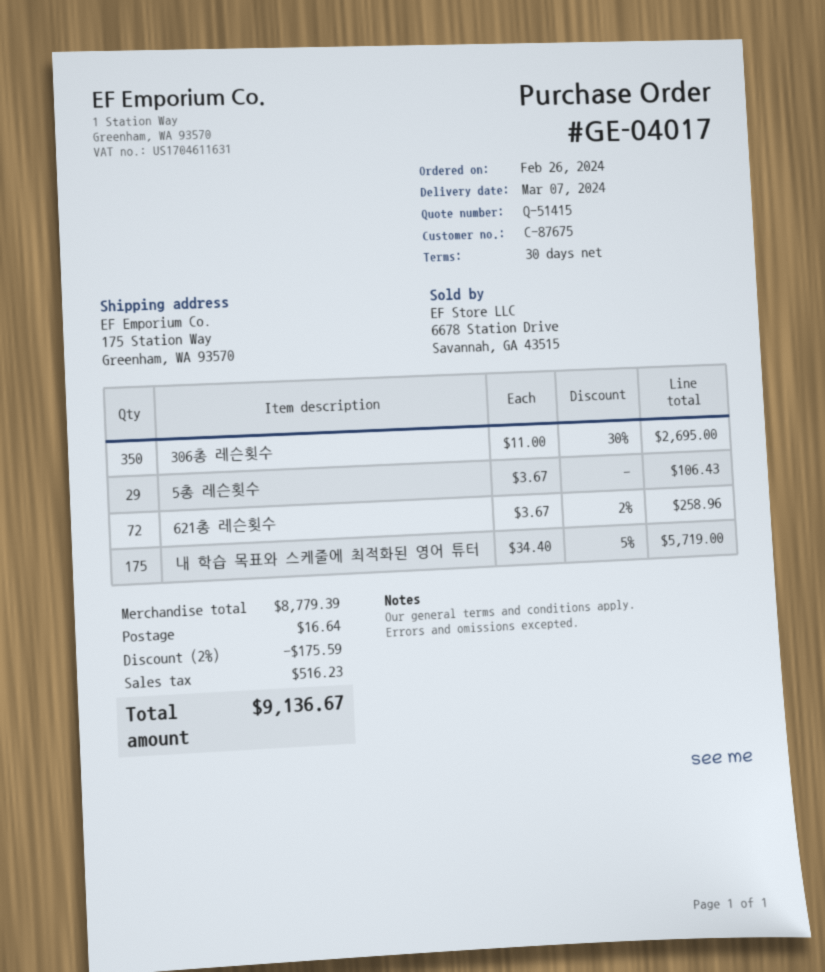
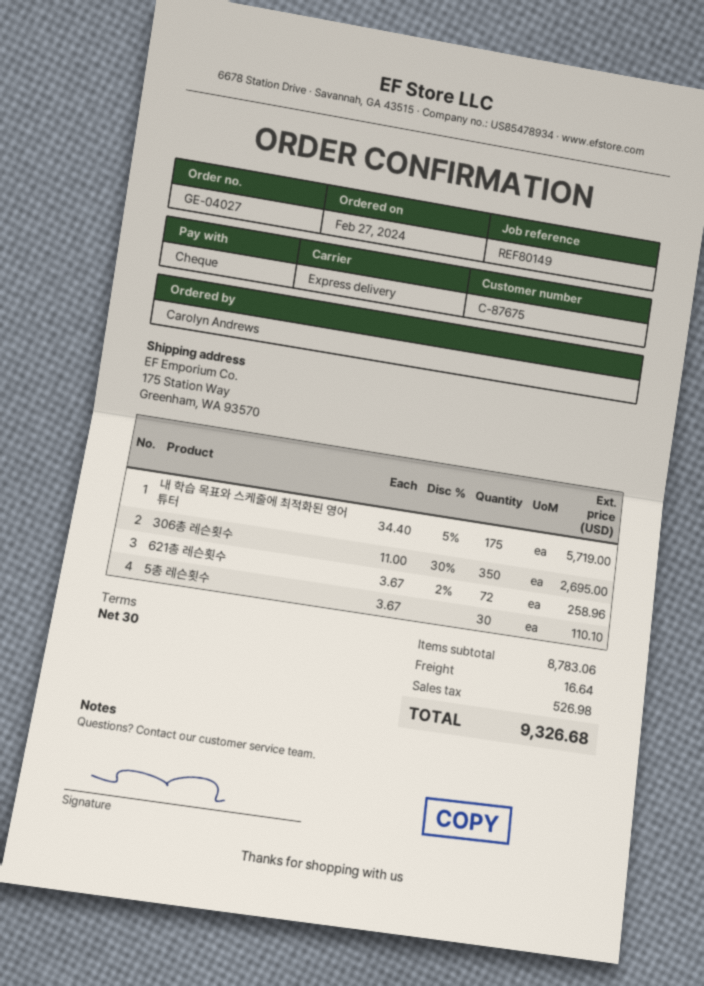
order number: GE-04017 -> GE-04027
order date: 2024-02-26 -> 2024-02-27
5총 레슨횟수: 29 x 3.67 = 106.43 -> 30 x 3.67 = 110.10
subtotal: 8779.39 -> 8783.06
discount: 2% = 175.59 -> none
tax: 516.23 -> 526.98
total: 9136.67 -> 9326.68

